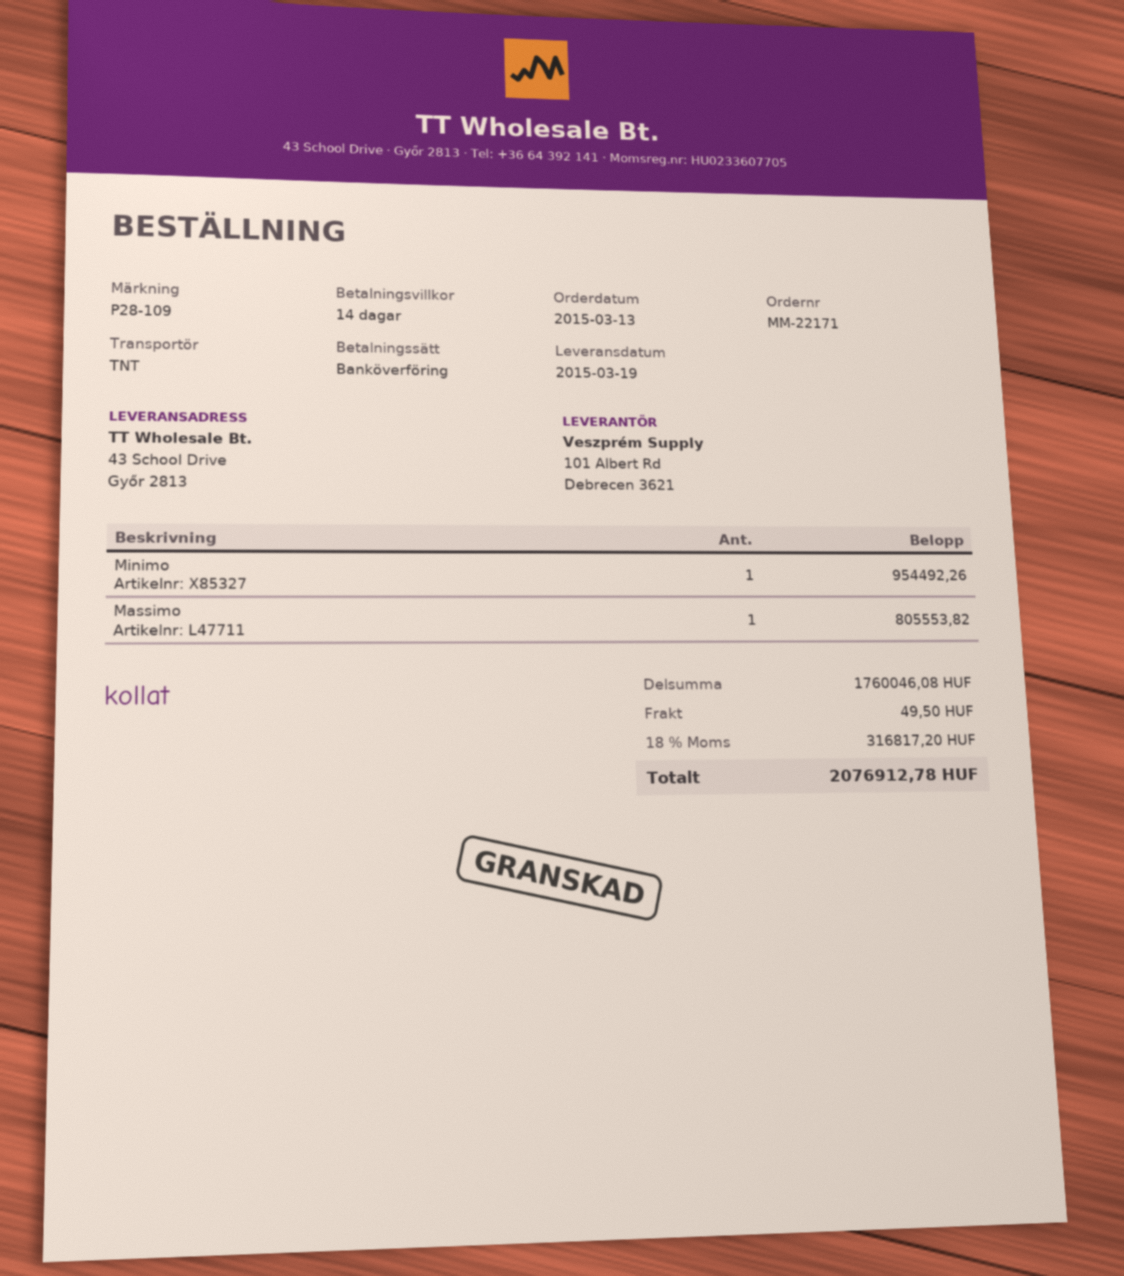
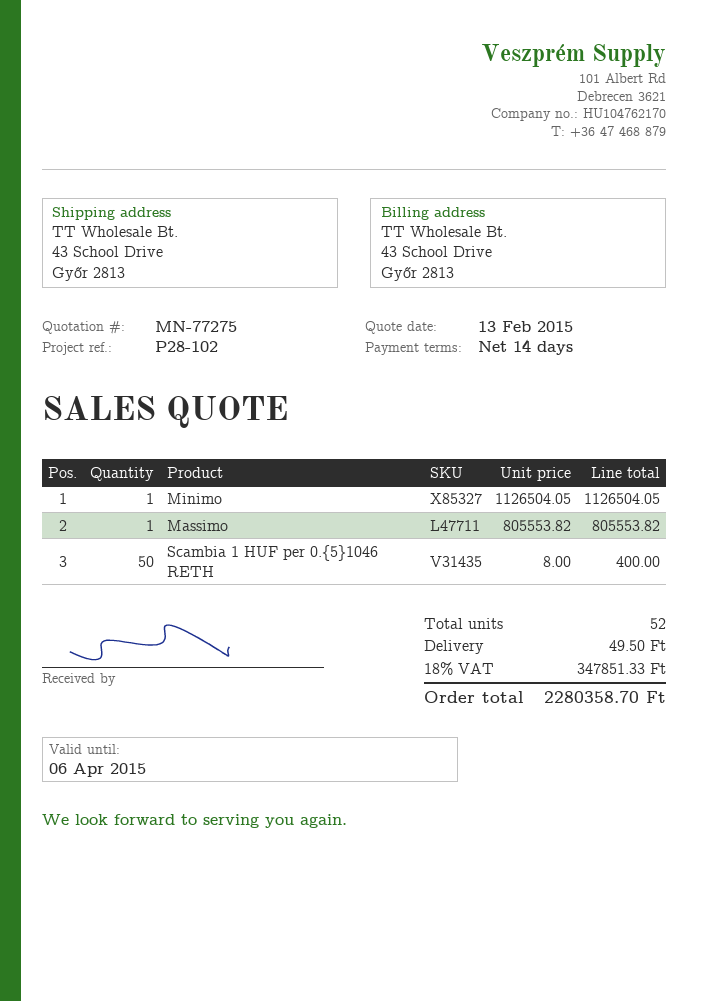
reference: P28-109 -> P28-102
Minimo: 1 for 954492.26 -> 1 for 1126504.05
Scambia 1 HUF per 0.{5}1046 RETH: none -> 50 for 400.00
tax: 18% = 316817.20 -> 18% = 347851.33
total: 2076912.78 -> 2280358.70

